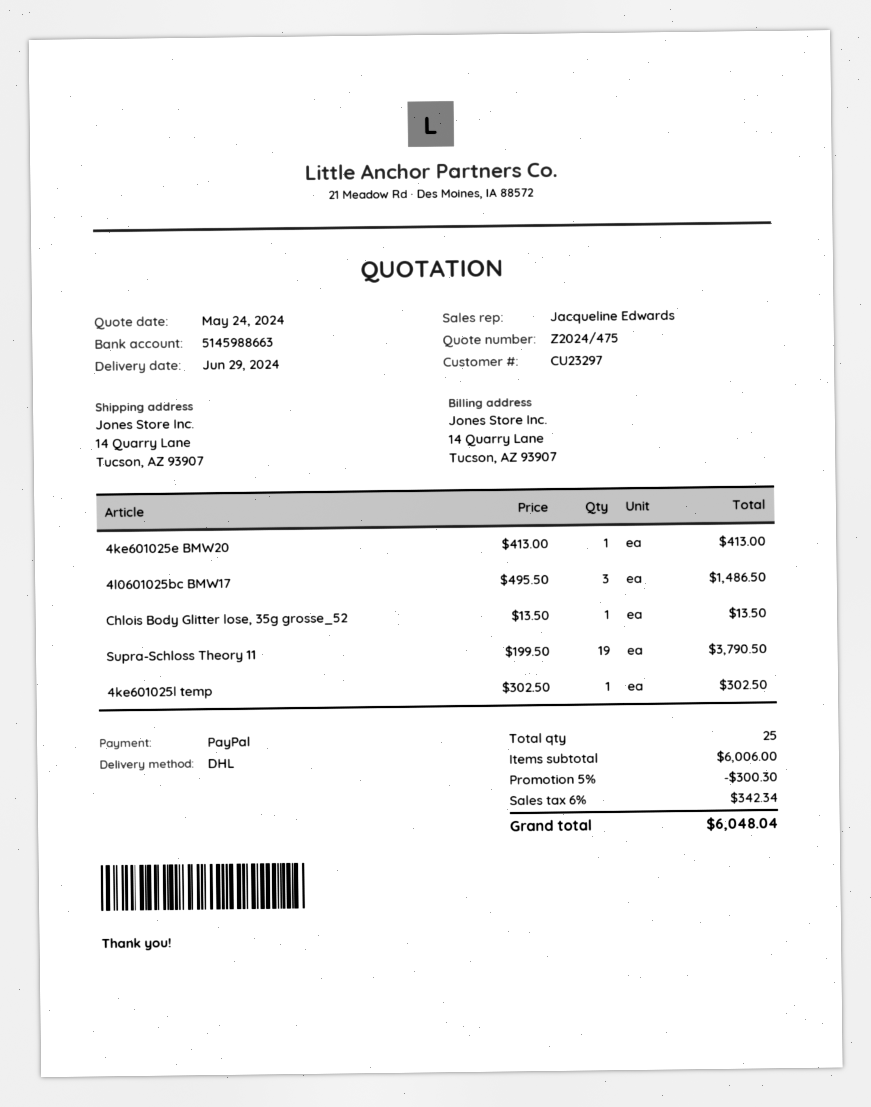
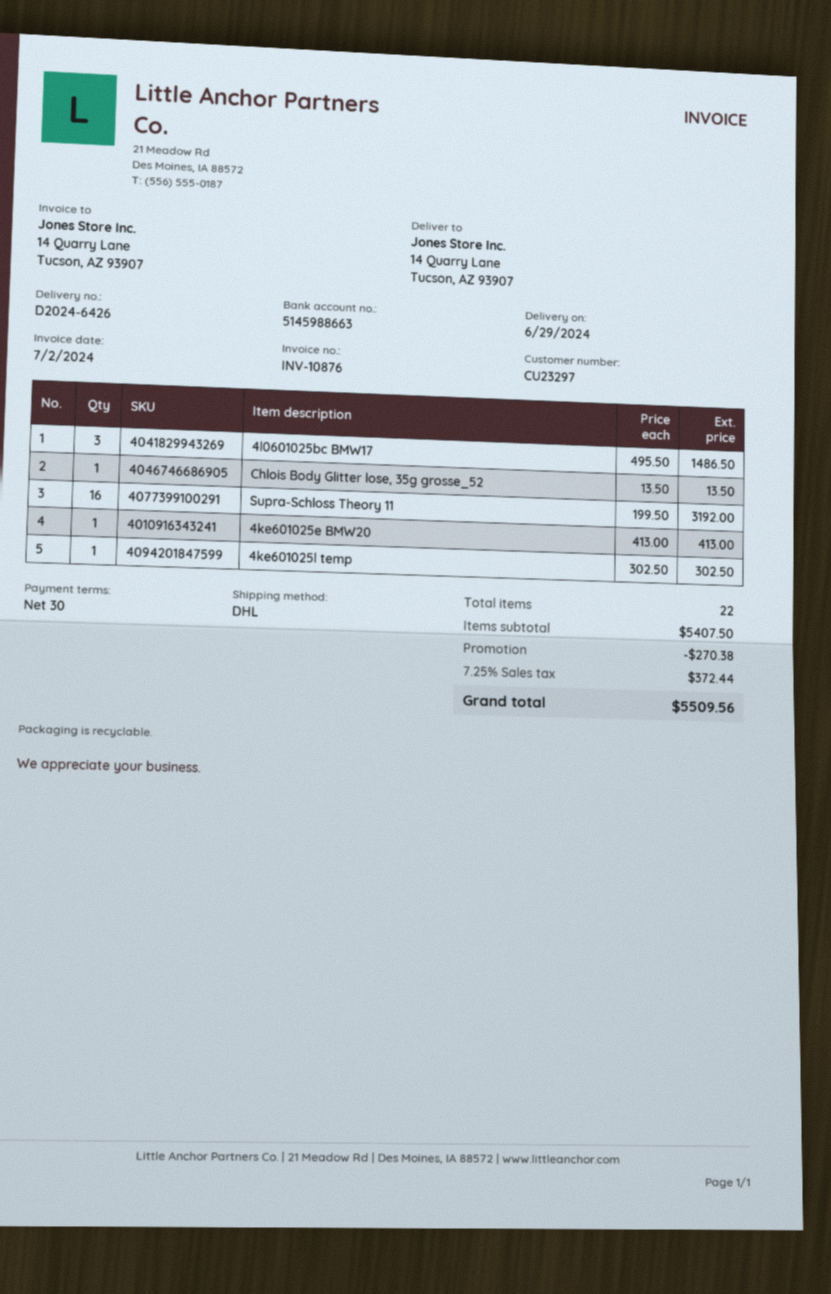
Supra-Schloss Theory 11: 19 x 199.50 = 3790.50 -> 16 x 199.50 = 3192.00
total quantity: 25 -> 22
subtotal: 6006.00 -> 5407.50
discount: 300.30 -> 270.38
tax: 6% = 342.34 -> 7.25% = 372.44
total: 6048.04 -> 5509.56

